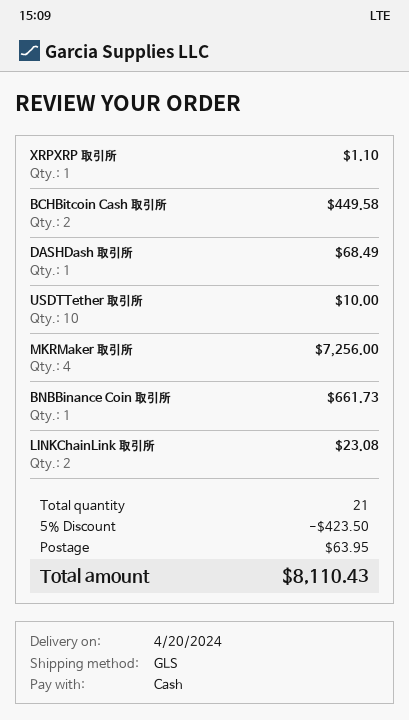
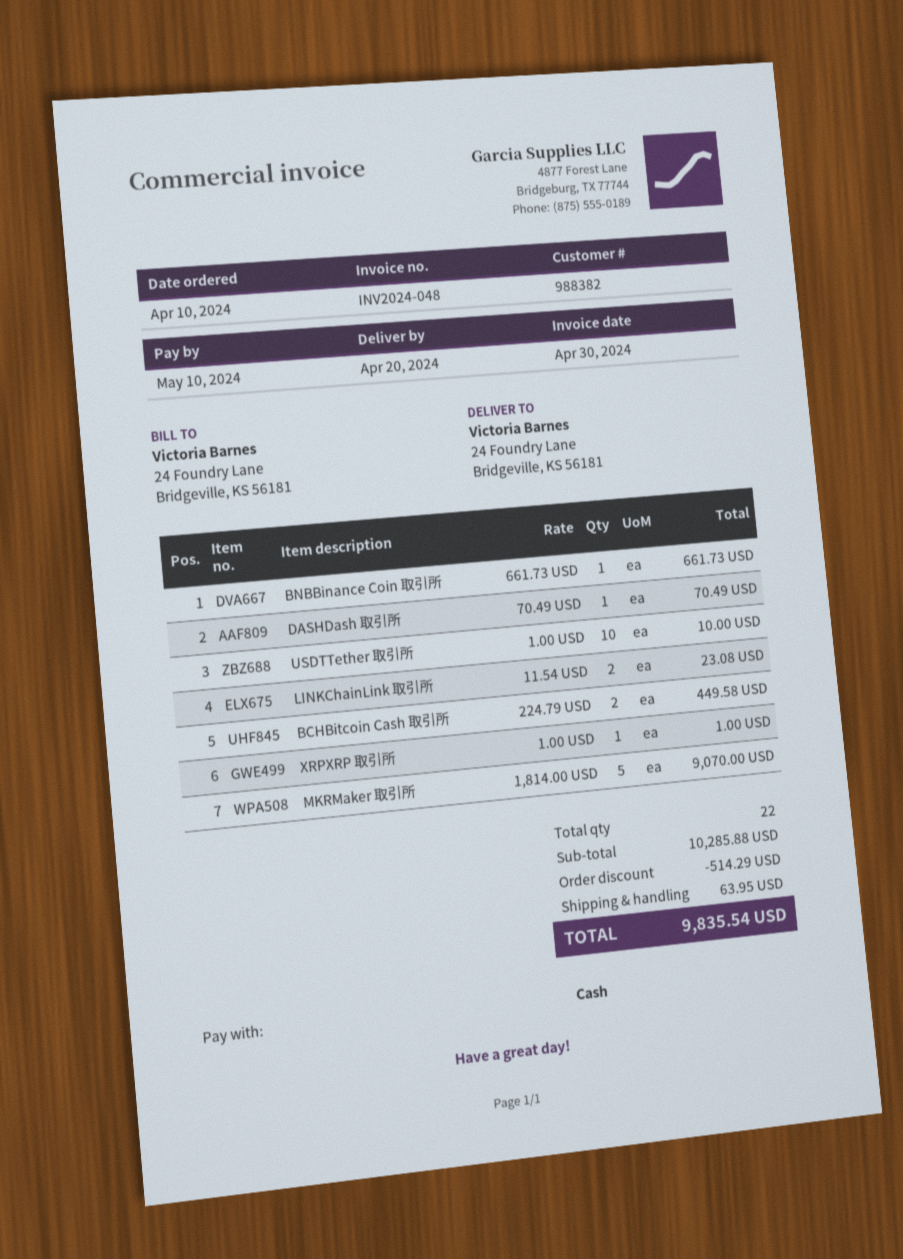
XRPXRP 取引所: 1 for 1.10 -> 1 for 1.00
DASHDash 取引所: 1 for 68.49 -> 1 for 70.49
MKRMaker 取引所: 4 for 7256.00 -> 5 for 9070.00
total quantity: 21 -> 22
discount: 423.50 -> 514.29
total: 8110.43 -> 9835.54

